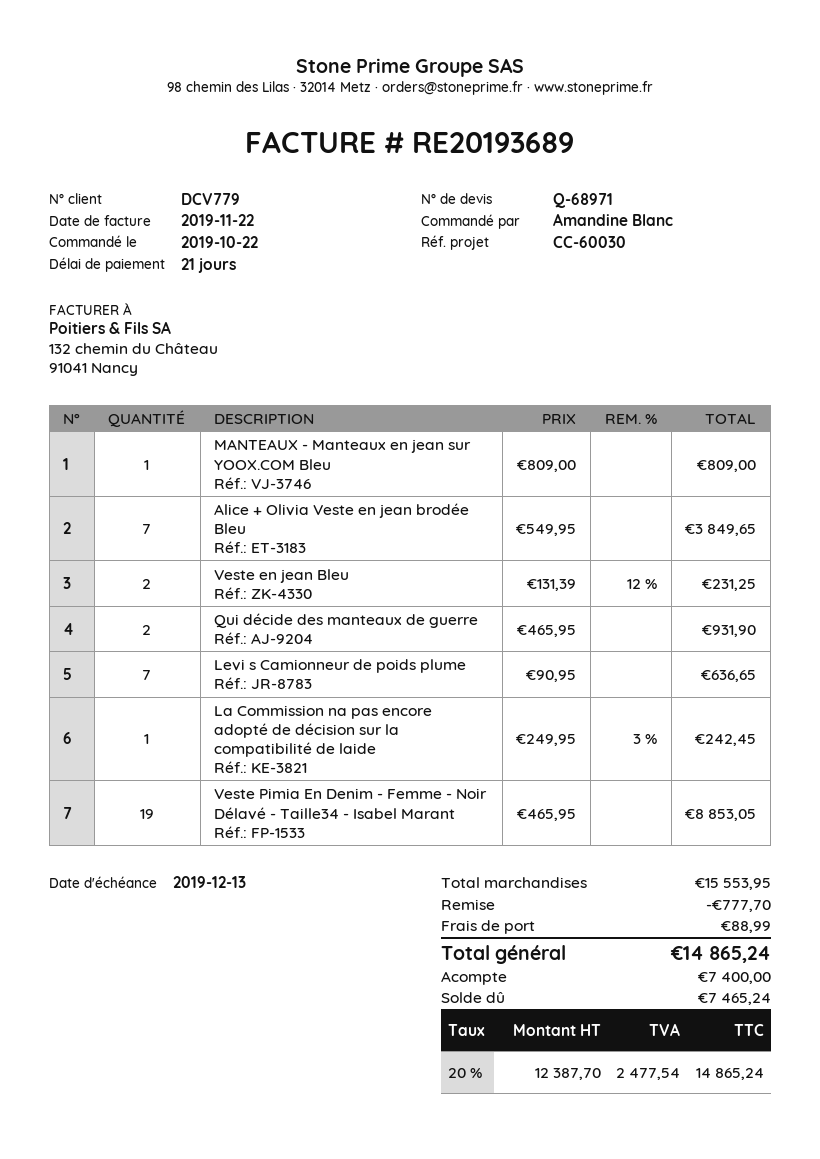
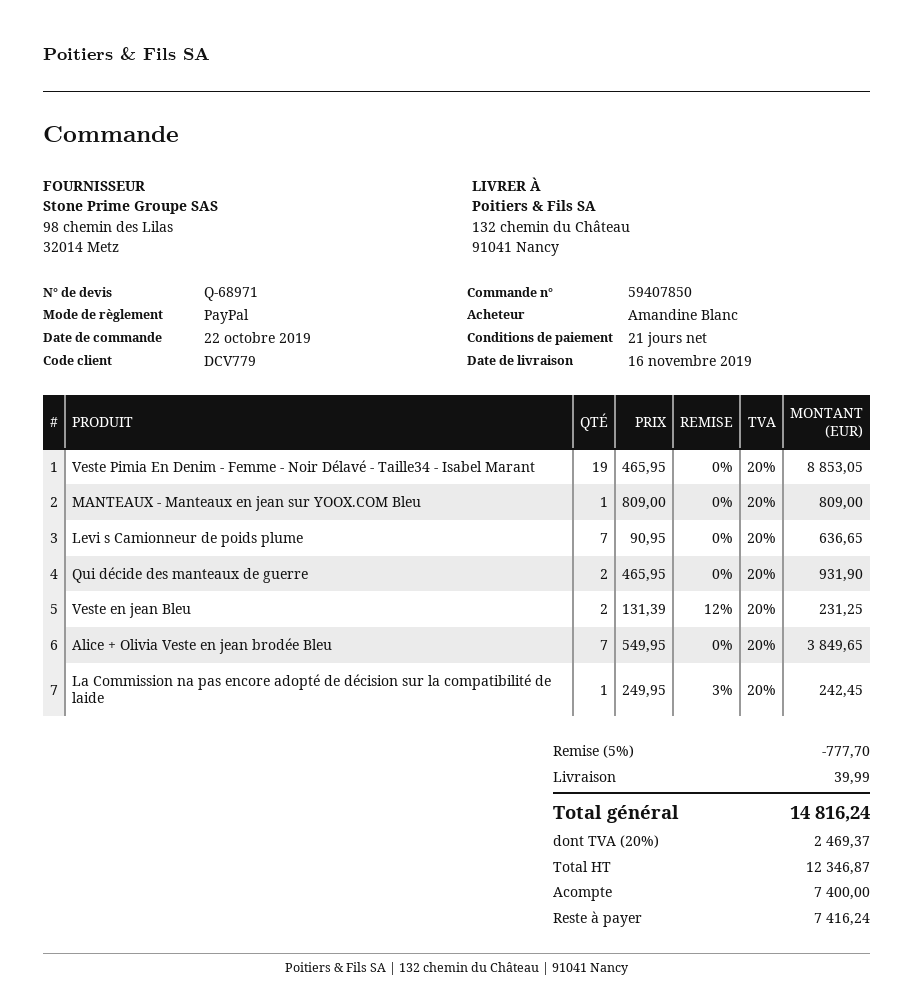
shipping: 88.99 -> 39.99
net: 12387.70 -> 12346.87
tax: 20% = 2477.54 -> 20% = 2469.37
total: 14865.24 -> 14816.24
balance: 7465.24 -> 7416.24

